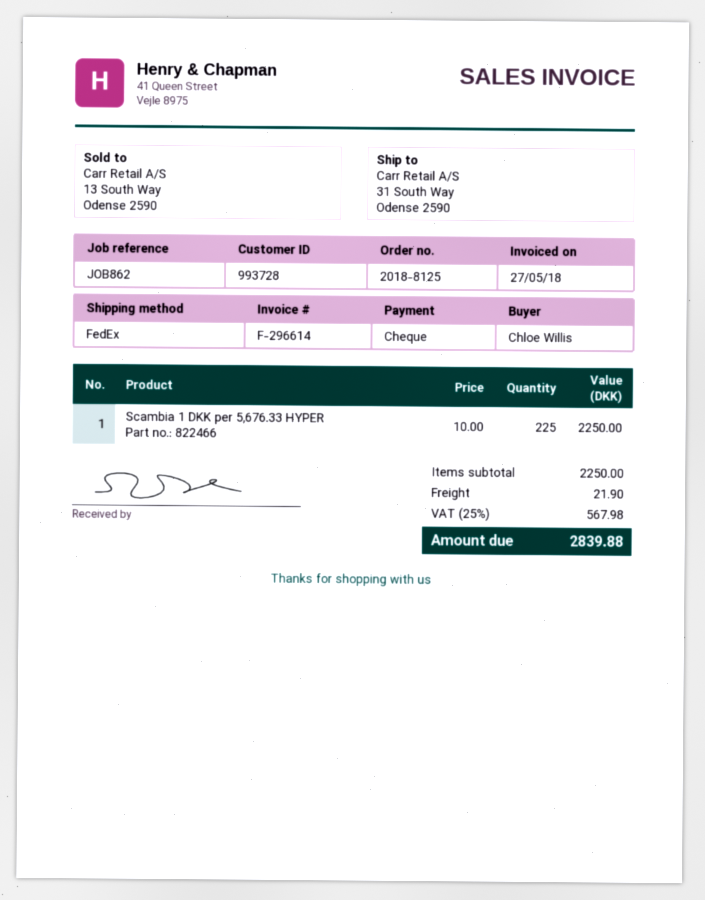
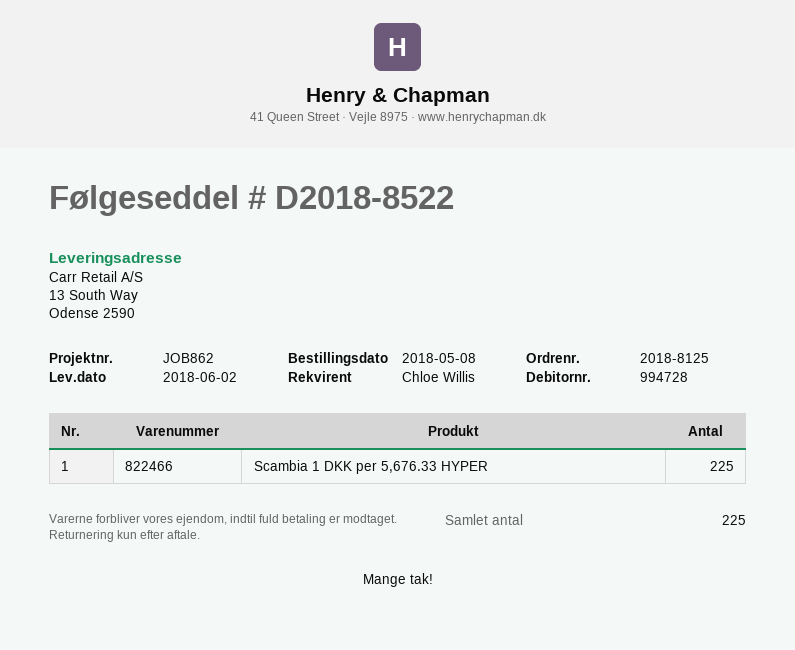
customer number: 993728 -> 994728
ship to: 31 South Way, Odense 2590 -> 13 South Way, Odense 2590

